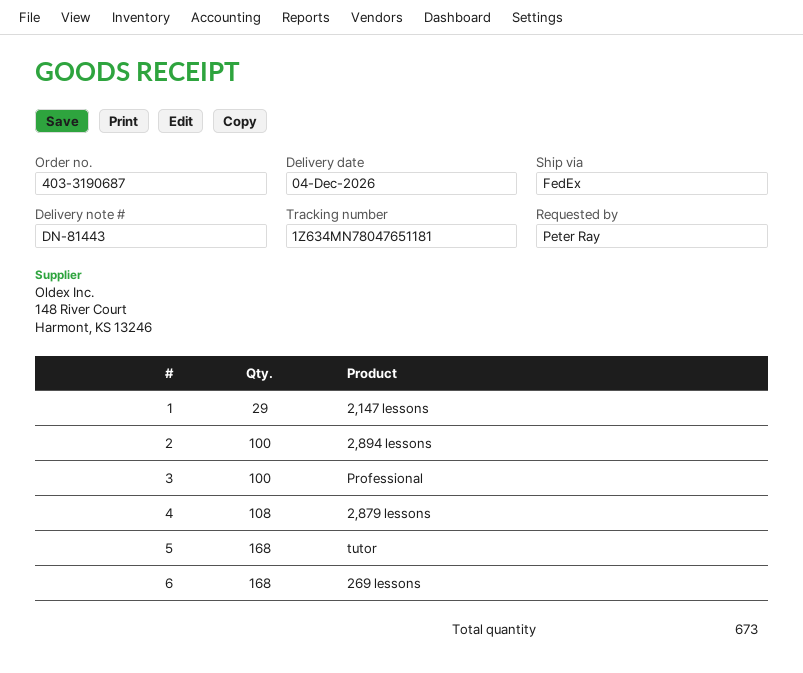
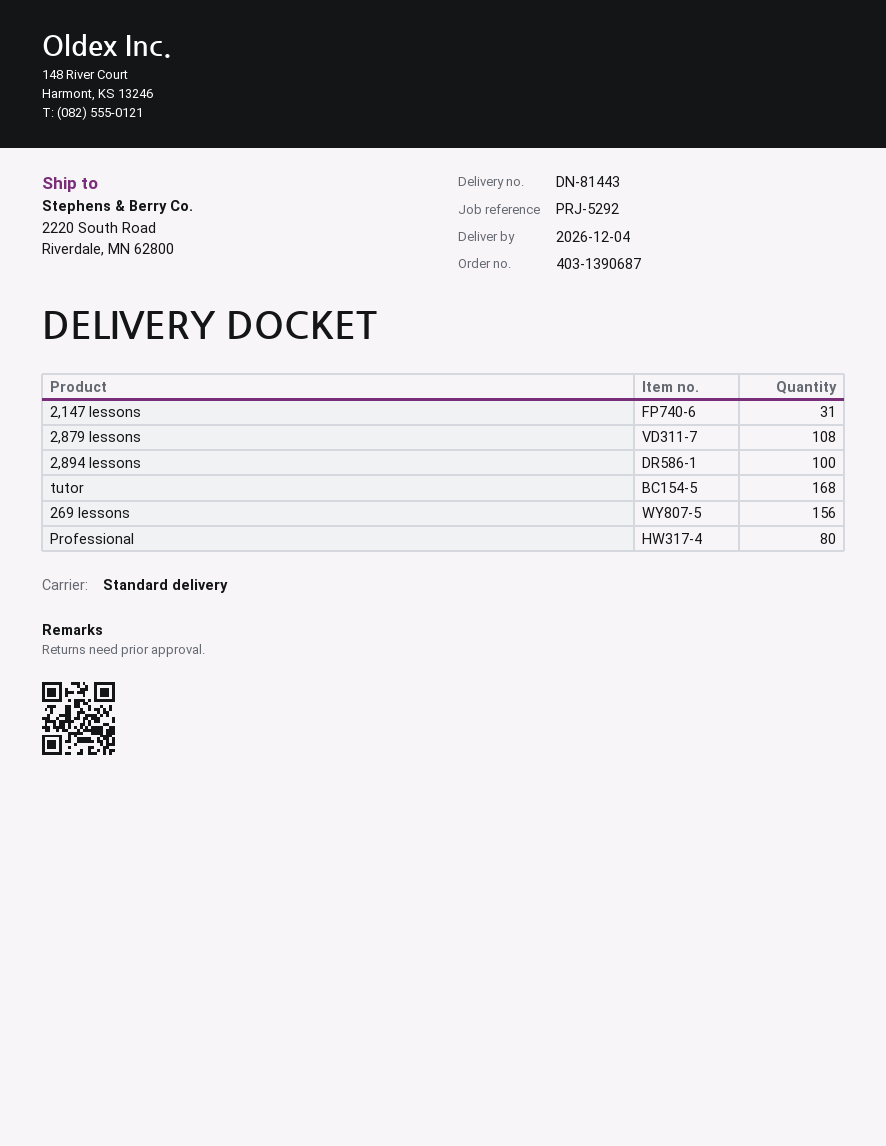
order number: 403-3190687 -> 403-1390687
shipping method: FedEx -> standard
2,147 lessons: 29 -> 31
Professional: 100 -> 80
269 lessons: 168 -> 156

